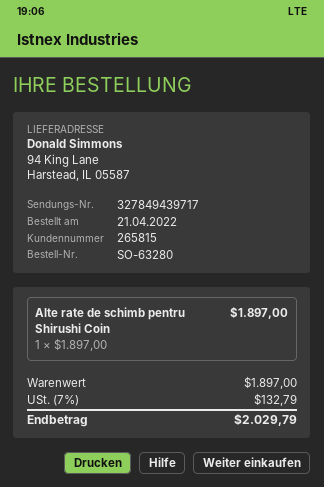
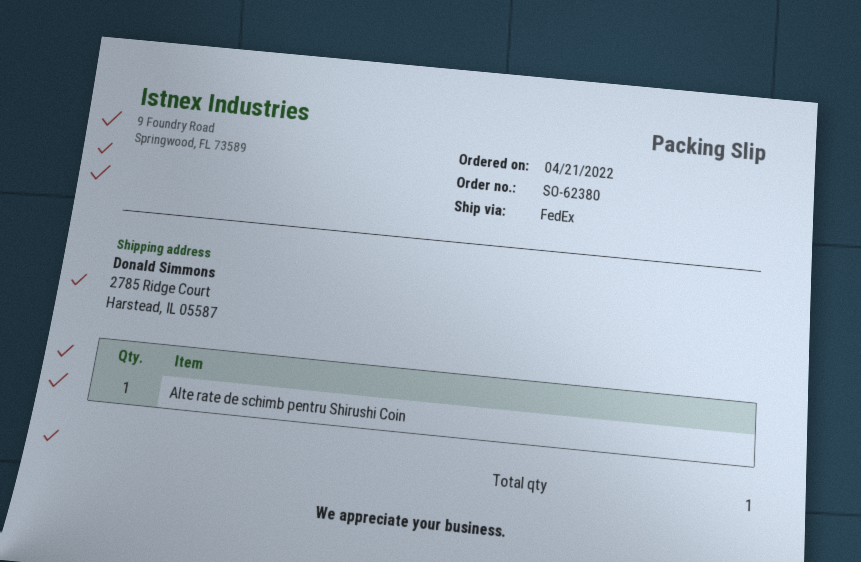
order number: SO-63280 -> SO-62380
ship to: 94 King Lane, Harstead, IL 05587 -> 2785 Ridge Court, Harstead, IL 05587

